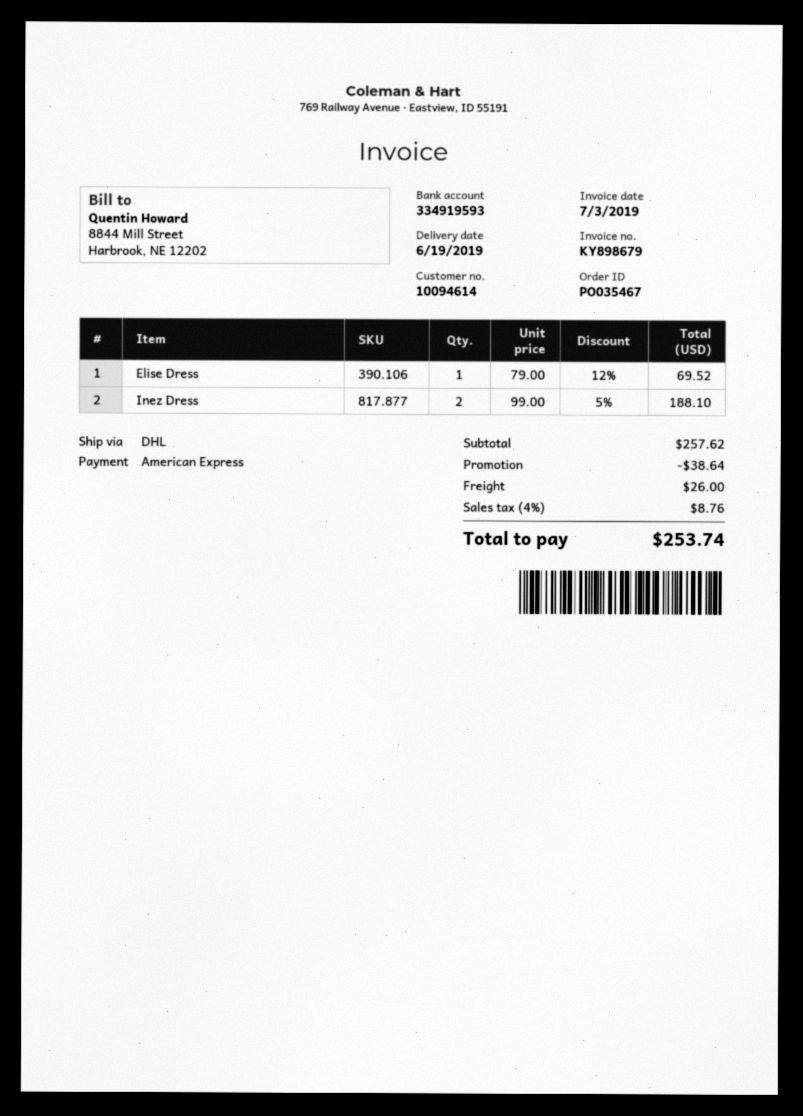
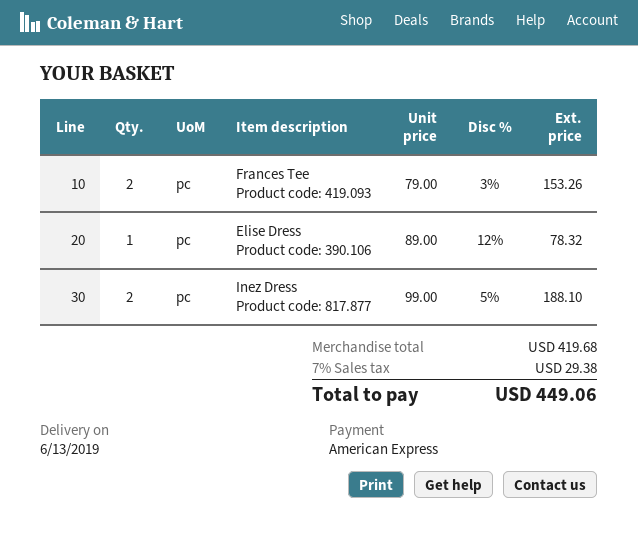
delivery date: 2019-06-19 -> 2019-06-13
Elise Dress: 1 x 79.00 - 12% = 69.52 -> 1 x 89.00 - 12% = 78.32
Frances Tee: none -> 2 x 79.00 - 3% = 153.26
subtotal: 257.62 -> 419.68
discount: 38.64 -> none
shipping: 26.00 -> none
tax: 4% = 8.76 -> 7% = 29.38
total: 253.74 -> 449.06

